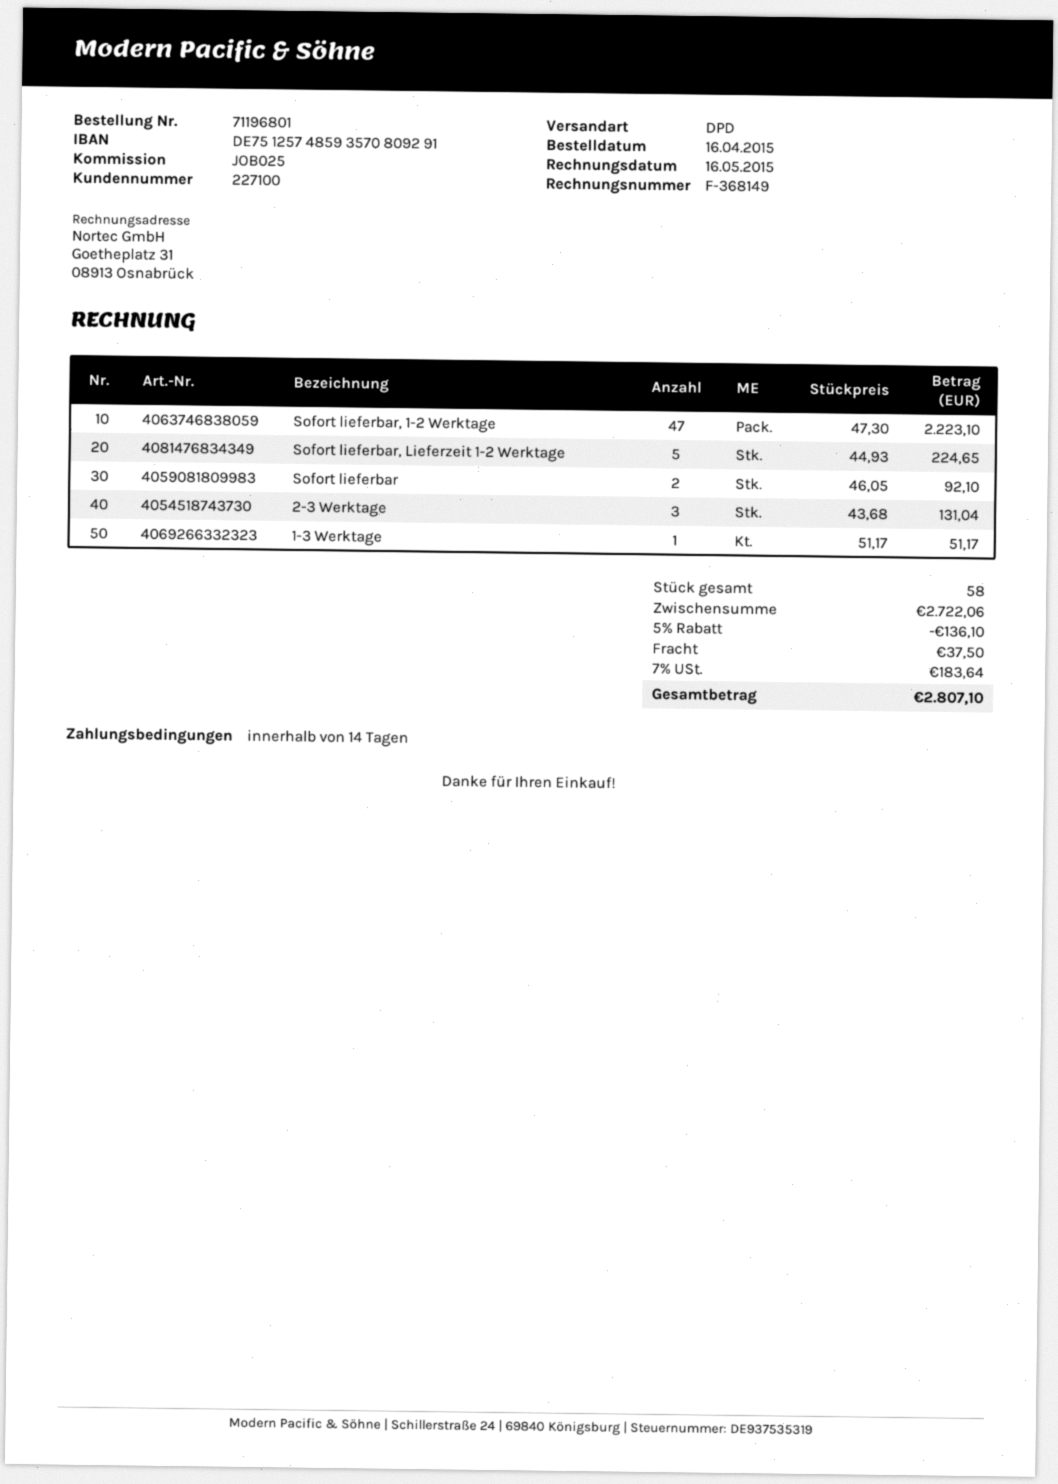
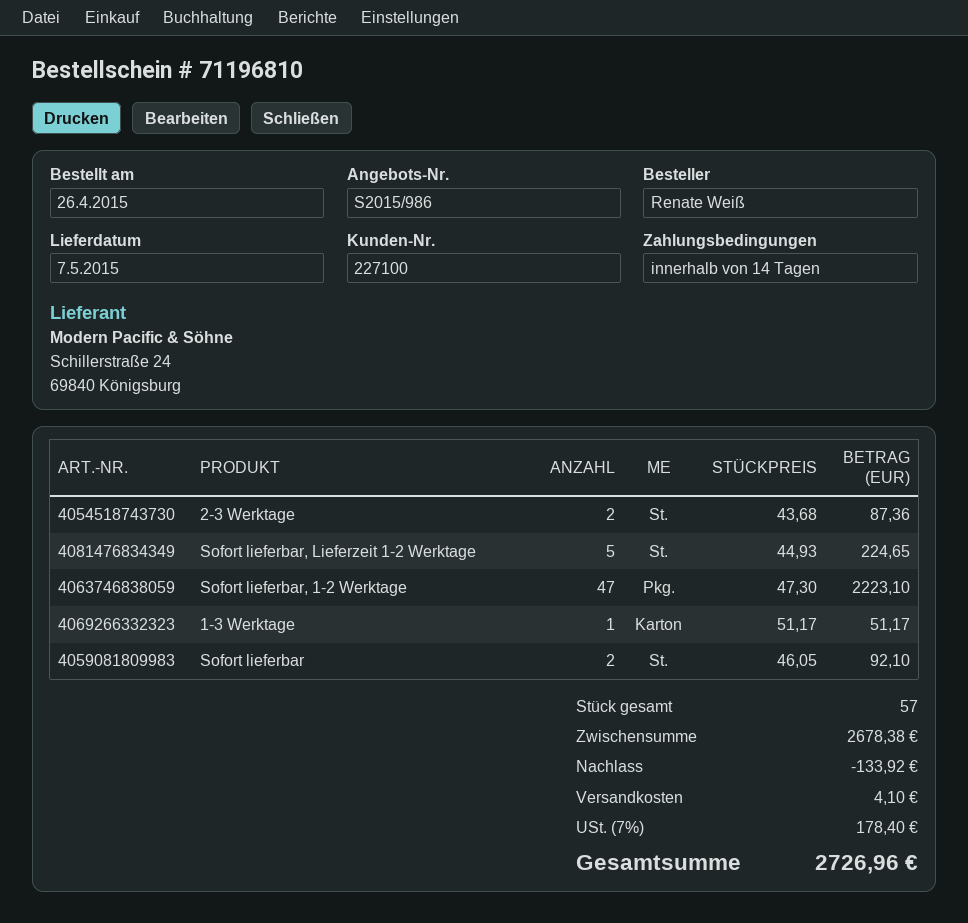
order number: 71196801 -> 71196810
order date: 2015-04-16 -> 2015-04-26
2-3 Werktage: 3 x 43.68 = 131.04 -> 2 x 43.68 = 87.36
total quantity: 58 -> 57
subtotal: 2722.06 -> 2678.38
discount: 136.10 -> 133.92
shipping: 37.50 -> 4.10
tax: 7% = 183.64 -> 7% = 178.40
total: 2807.10 -> 2726.96

